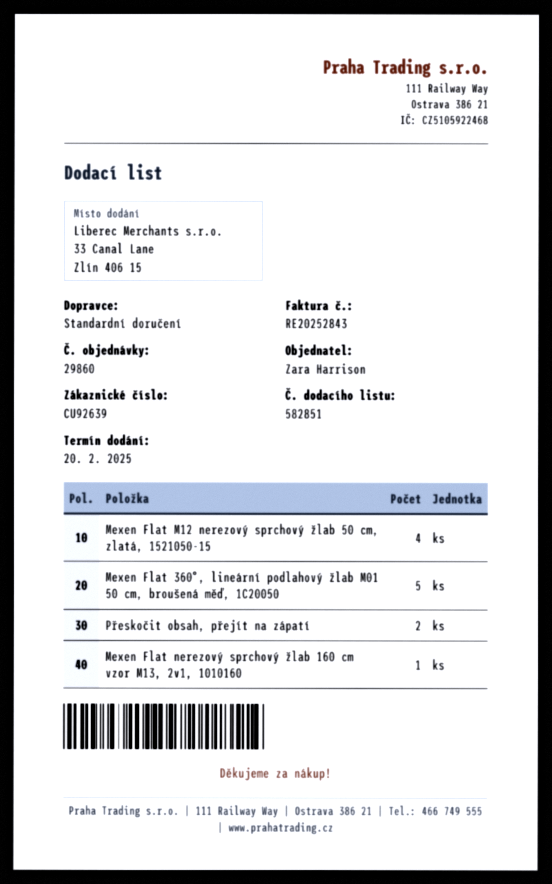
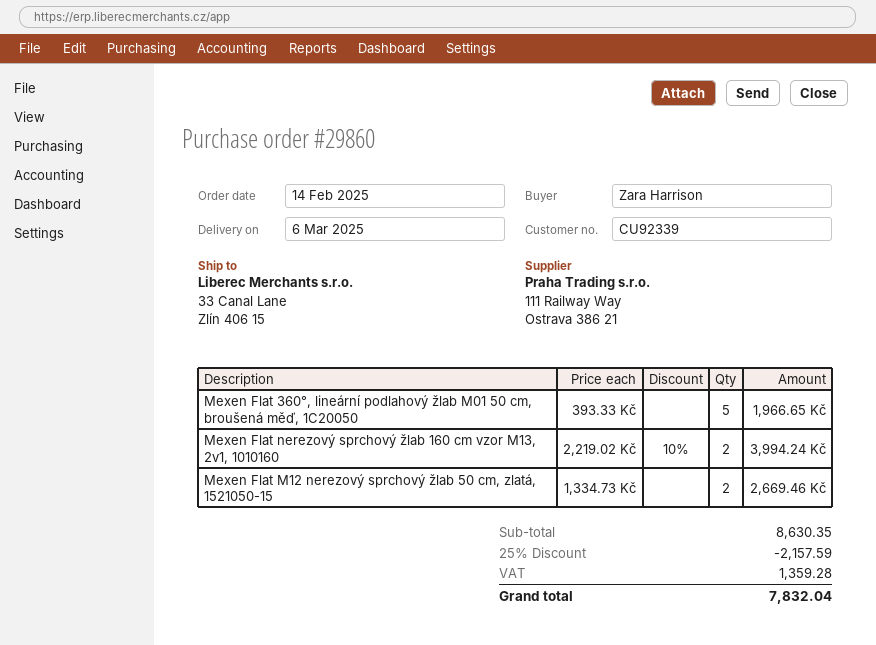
delivery date: 2025-02-20 -> 2025-03-06
customer number: CU92639 -> CU92339
Mexen Flat M12 nerezový sprchový žlab 50 cm, zlatá, 1521050-15: 4 -> 2
Přeskočit obsah, přejít na zápatí: 2 -> none
Mexen Flat nerezový sprchový žlab 160 cm vzor M13, 2v1, 1010160: 1 -> 2

